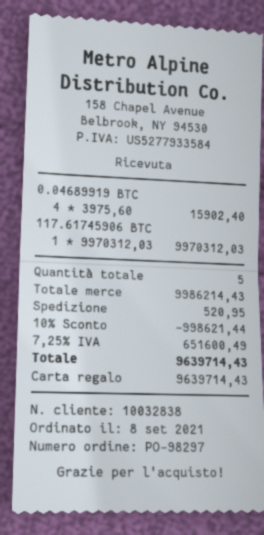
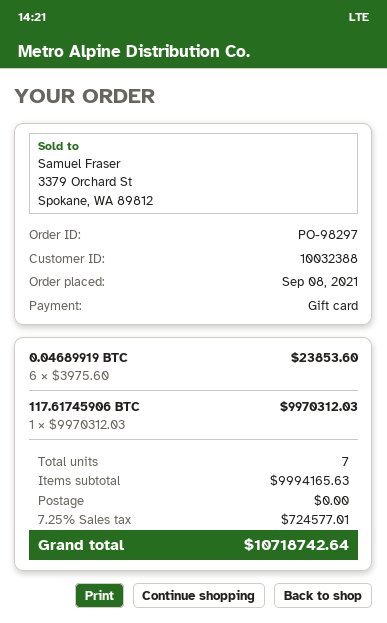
customer number: 10032838 -> 10032388
0.04689919 BTC: 4 x 3975.60 = 15902.40 -> 6 x 3975.60 = 23853.60
total quantity: 5 -> 7
subtotal: 9986214.43 -> 9994165.63
discount: 10% = 998621.44 -> none
shipping: 520.95 -> 0.00
tax: 7.25% = 651600.49 -> 7.25% = 724577.01
total: 9639714.43 -> 10718742.64

